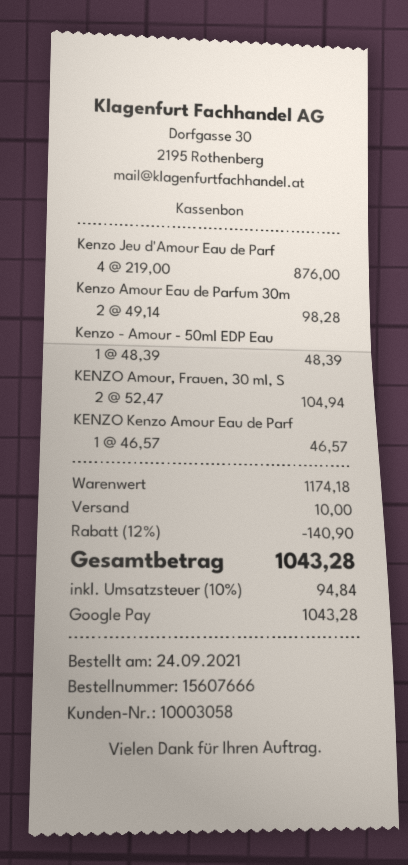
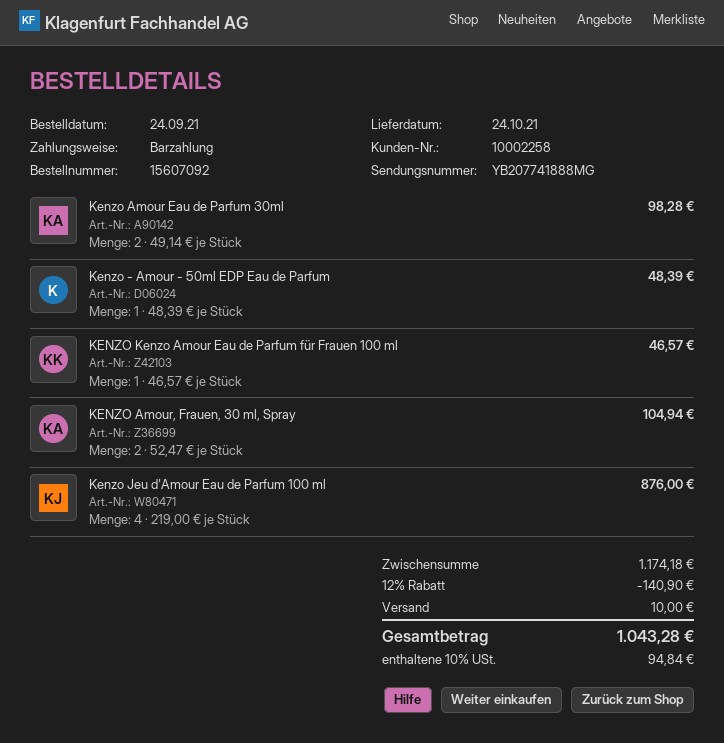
order number: 15607666 -> 15607092
customer number: 10003058 -> 10002258
payment method: Google Pay -> cash

